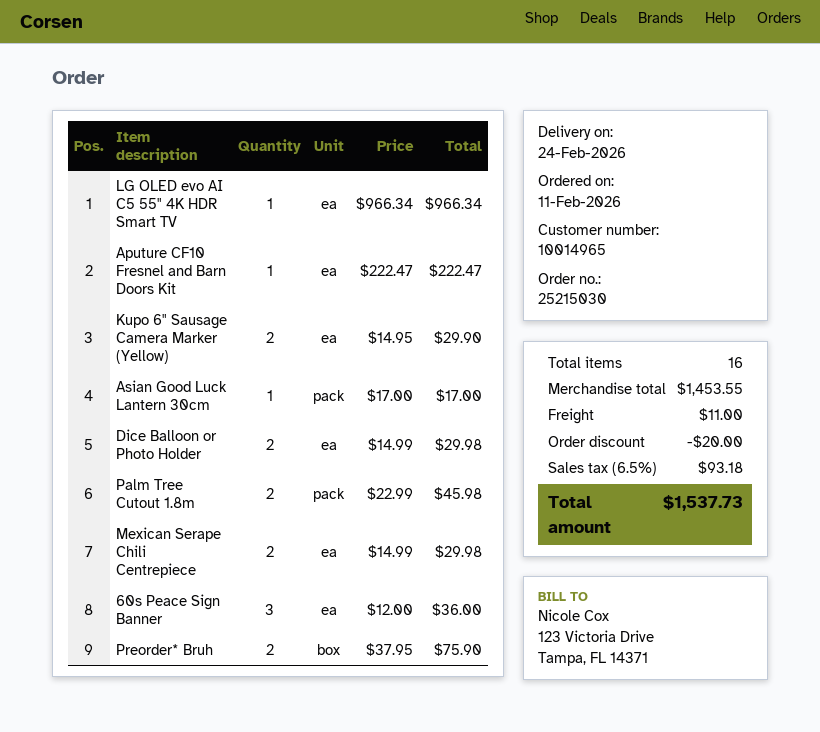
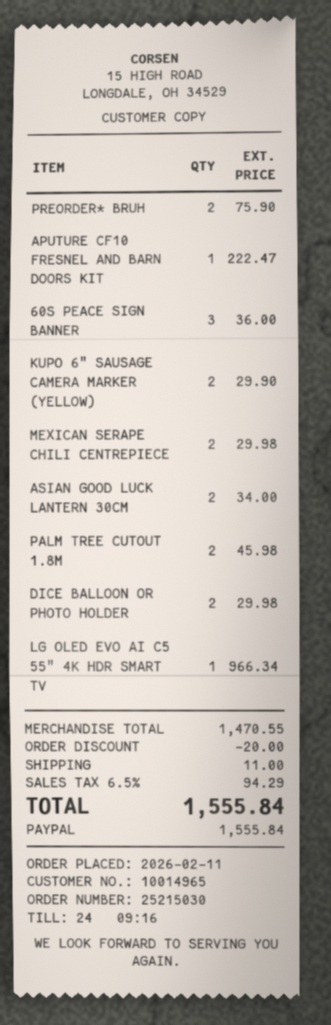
Asian Good Luck Lantern 30cm: 1 for 17.00 -> 2 for 34.00
subtotal: 1453.55 -> 1470.55
tax: 6.5% = 93.18 -> 6.5% = 94.29
total: 1537.73 -> 1555.84

